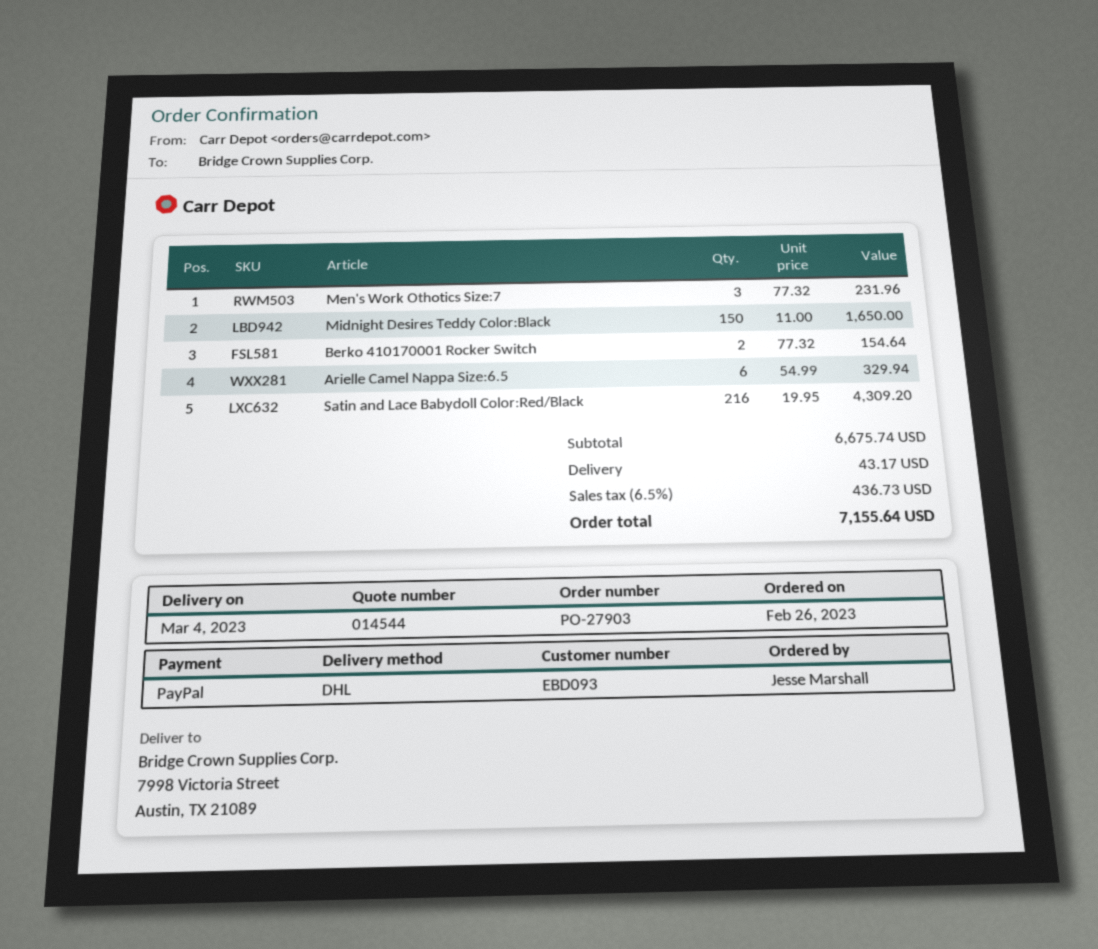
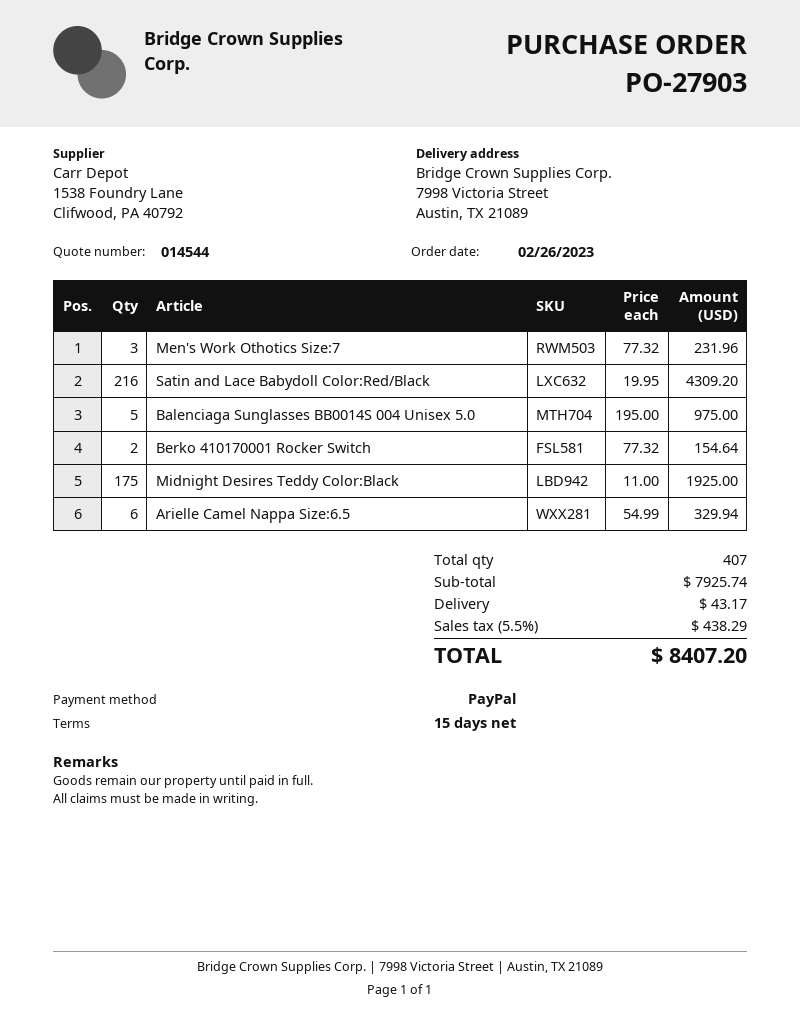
Midnight Desires Teddy Color:Black: 150 x 11.00 = 1650.00 -> 175 x 11.00 = 1925.00
Balenciaga Sunglasses BB0014S 004 Unisex 5.0: none -> 5 x 195.00 = 975.00
subtotal: 6675.74 -> 7925.74
tax: 6.5% = 436.73 -> 5.5% = 438.29
total: 7155.64 -> 8407.20

